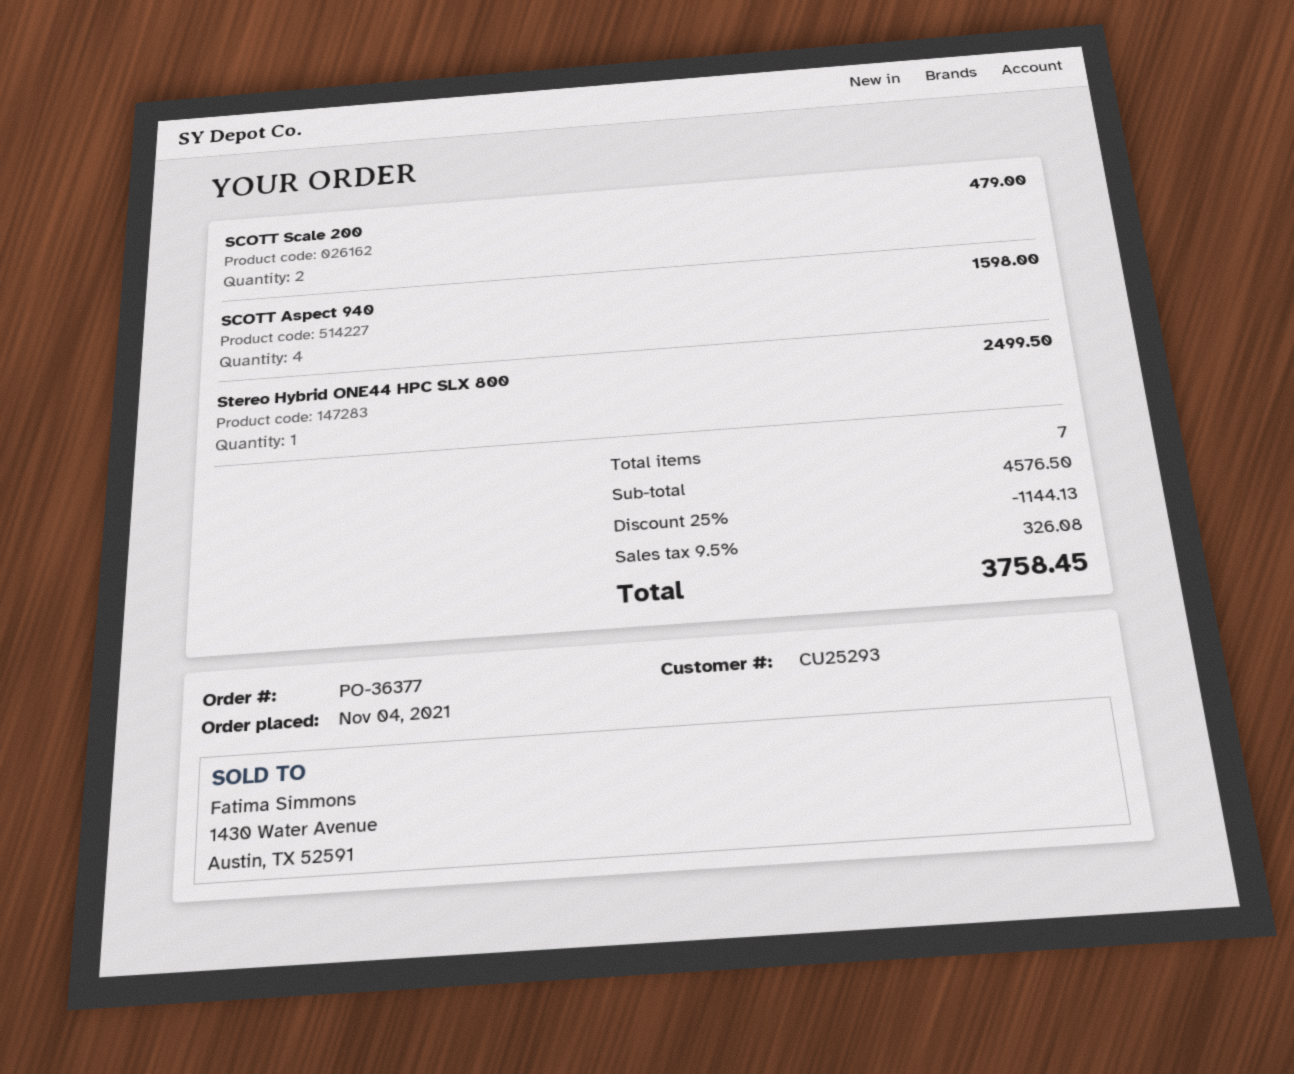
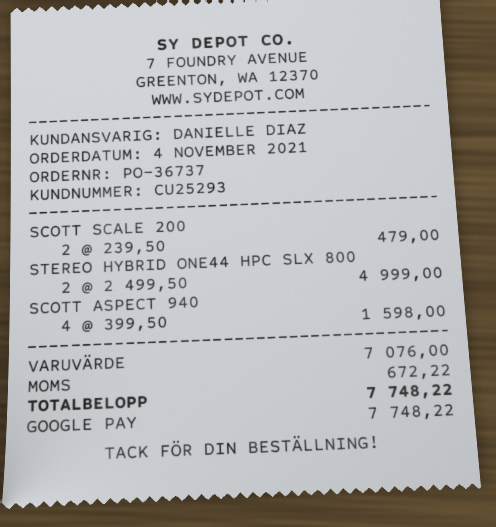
order number: PO-36377 -> PO-36737
Stereo Hybrid ONE44 HPC SLX 800: 1 for 2499.50 -> 2 for 4999.00
subtotal: 4576.50 -> 7076.00
discount: 25% = 1144.13 -> none
tax: 326.08 -> 672.22
total: 3758.45 -> 7748.22

